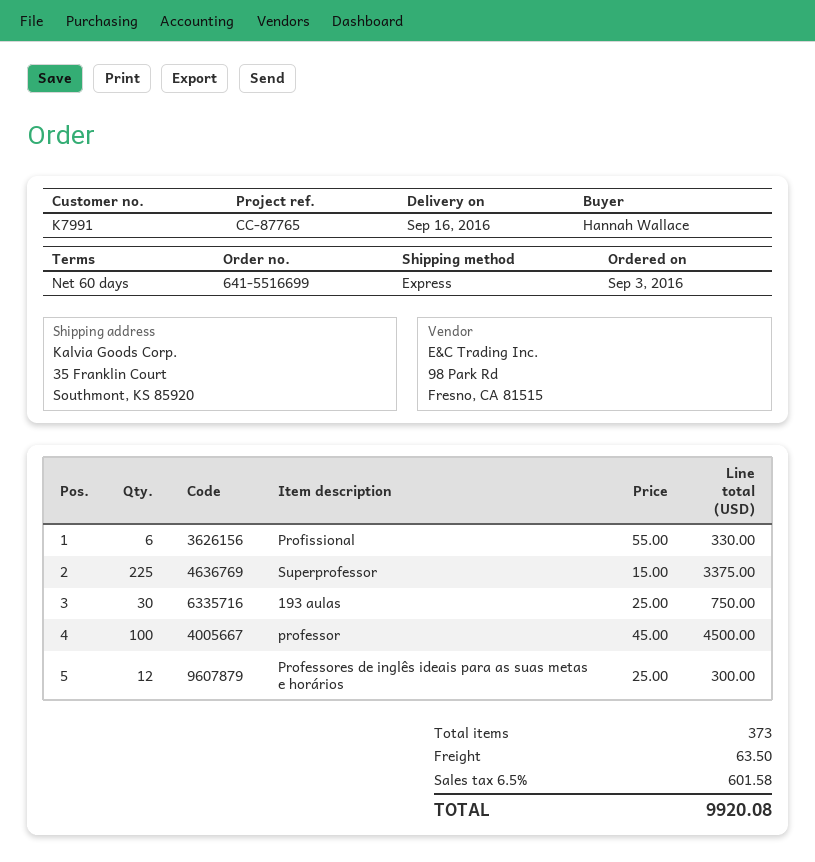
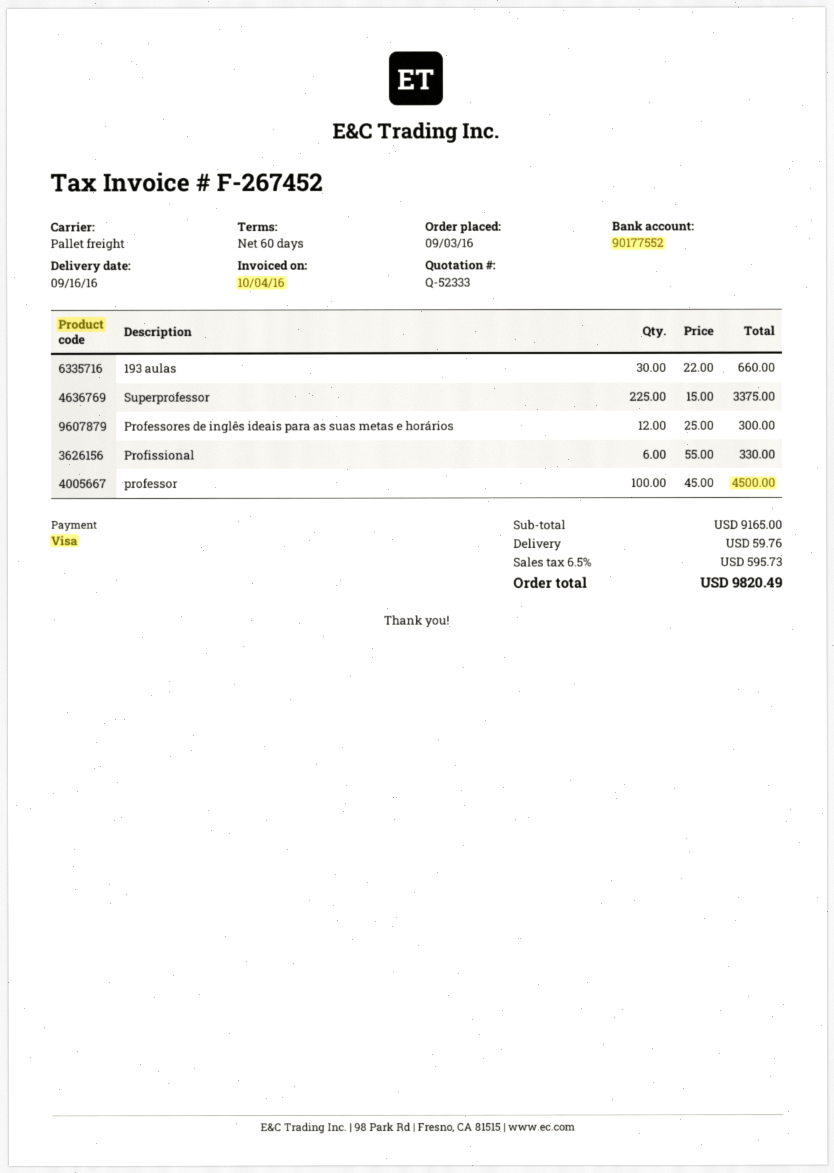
shipping method: express -> pallet freight
193 aulas: 30 x 25.00 = 750.00 -> 30 x 22.00 = 660.00
shipping: 63.50 -> 59.76
tax: 6.5% = 601.58 -> 6.5% = 595.73
total: 9920.08 -> 9820.49

